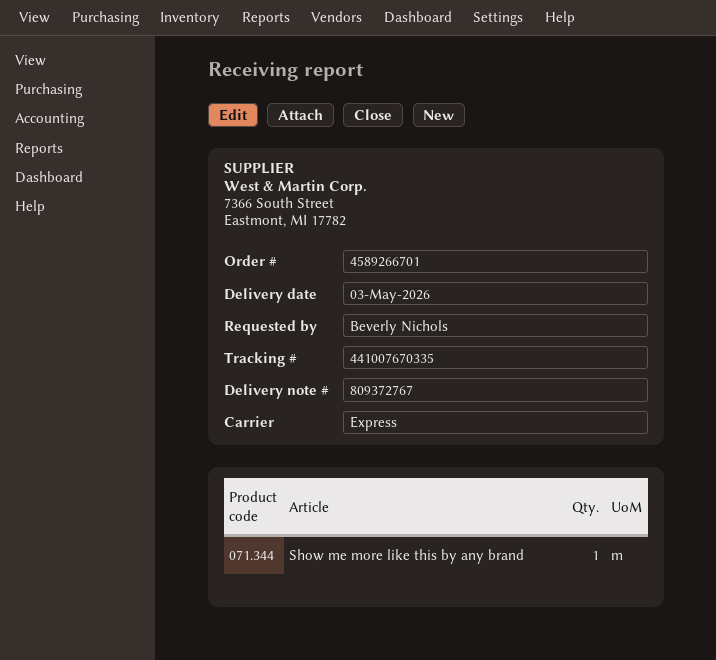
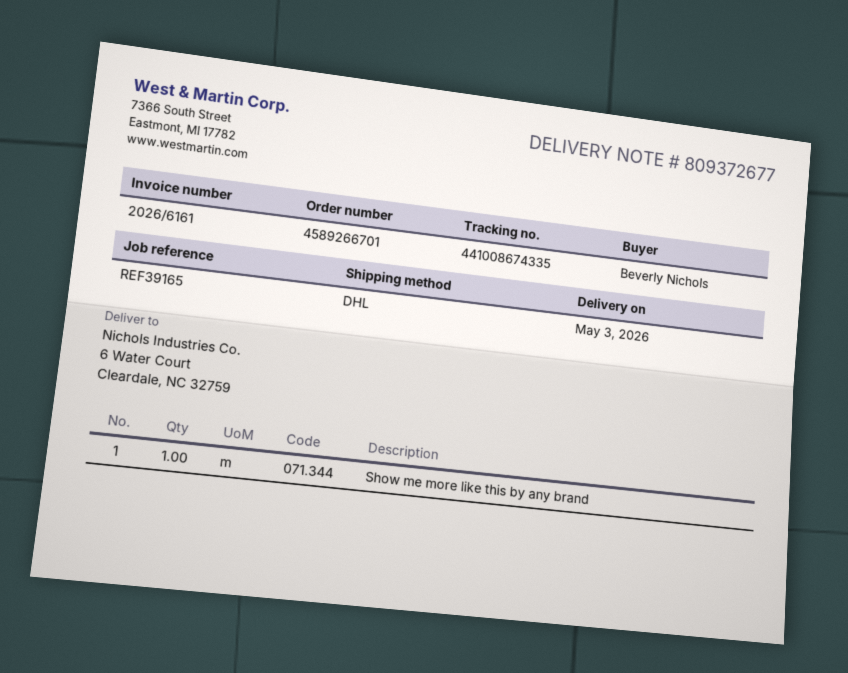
delivery note number: 809372767 -> 809372677
shipping method: express -> DHL
tracking number: 441007670335 -> 441008674335

